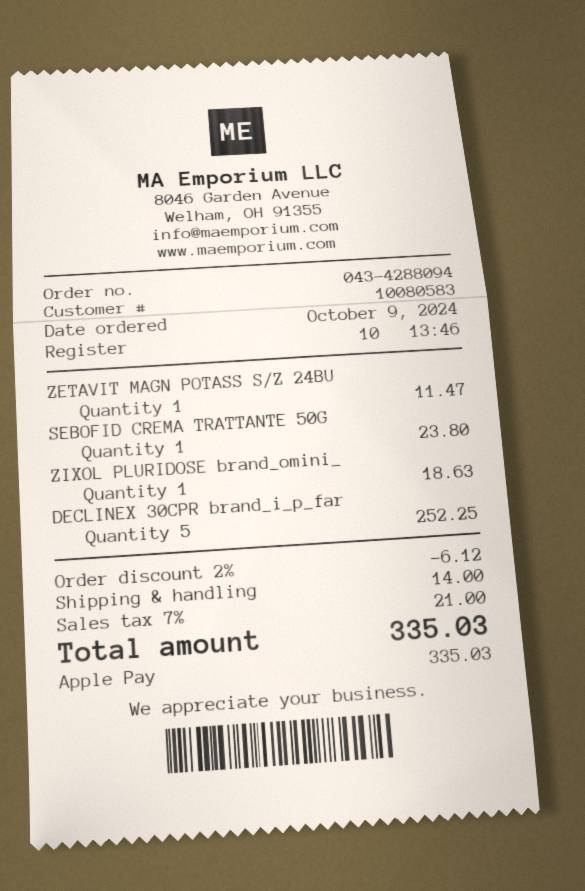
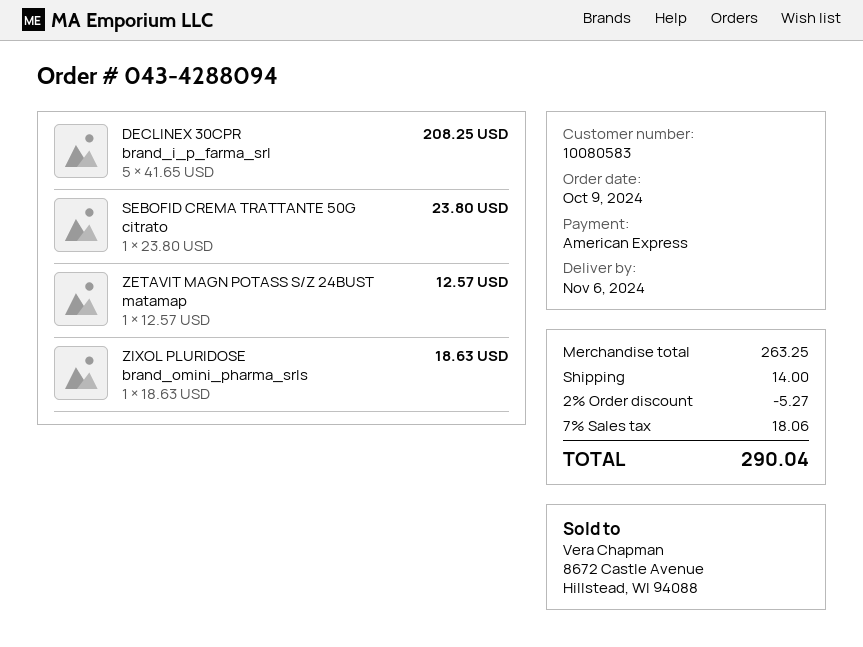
payment method: Apple Pay -> American Express
ZETAVIT MAGN POTASS S/Z 24BU: 1 for 11.47 -> 1 for 12.57
DECLINEX 30CPR brand_i_p_far: 5 for 252.25 -> 5 for 208.25
discount: 2% = 6.12 -> 2% = 5.27
tax: 7% = 21.00 -> 7% = 18.06
total: 335.03 -> 290.04

